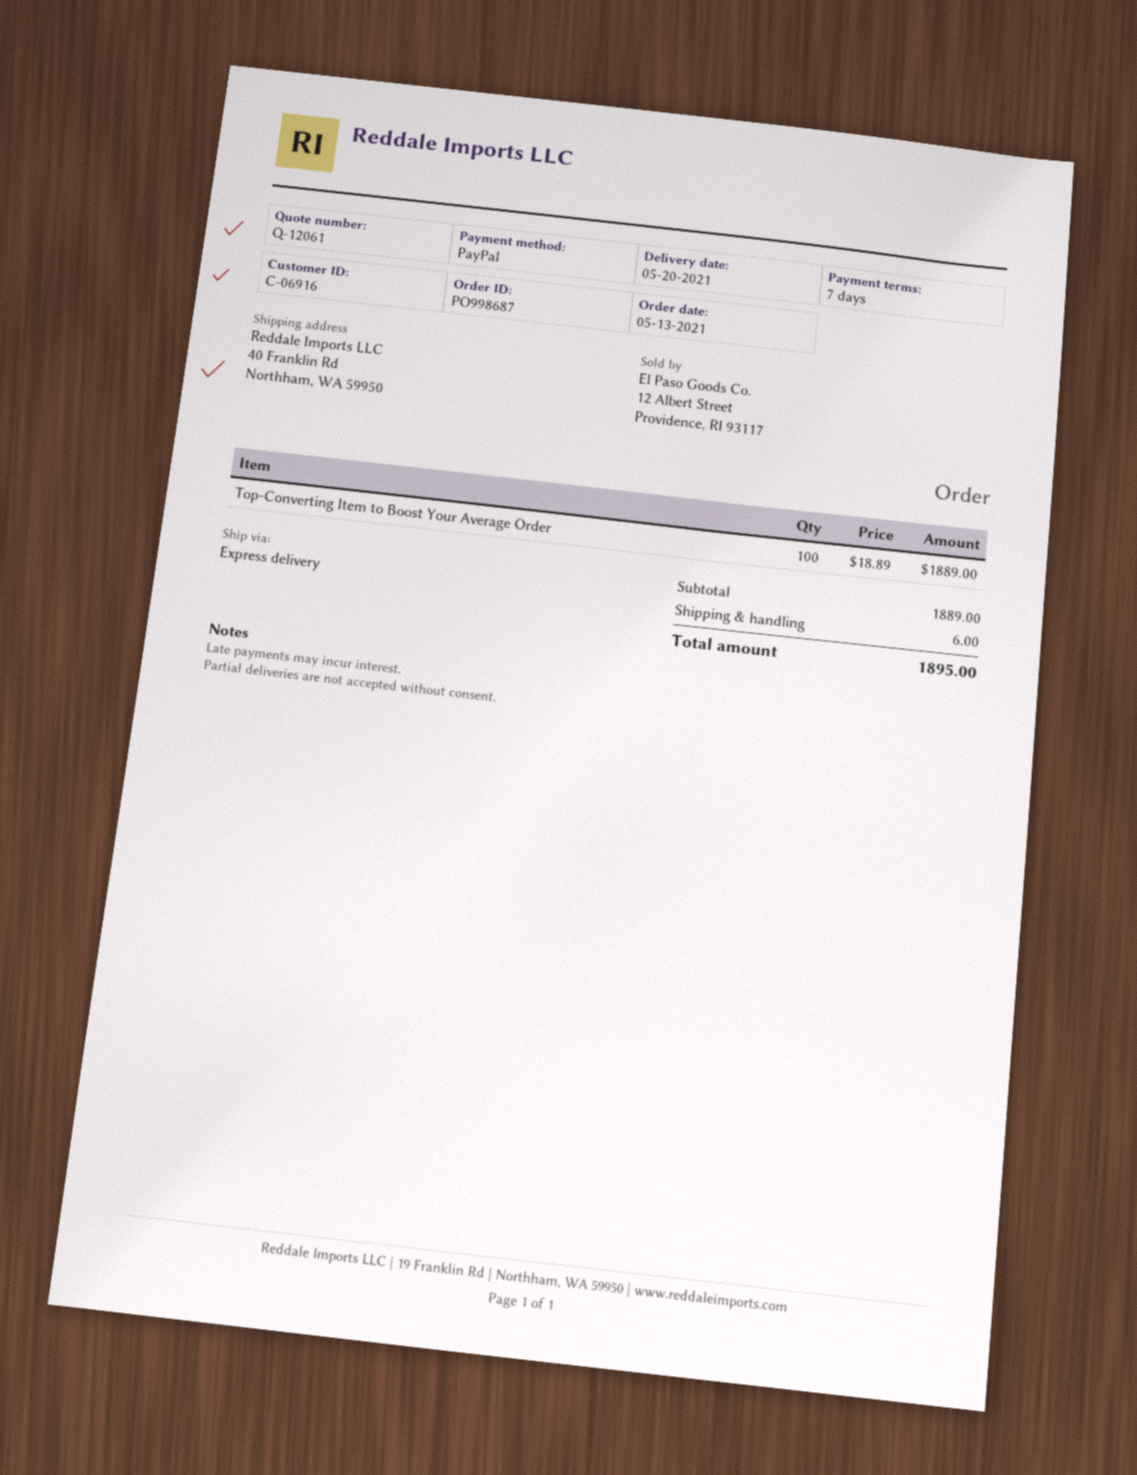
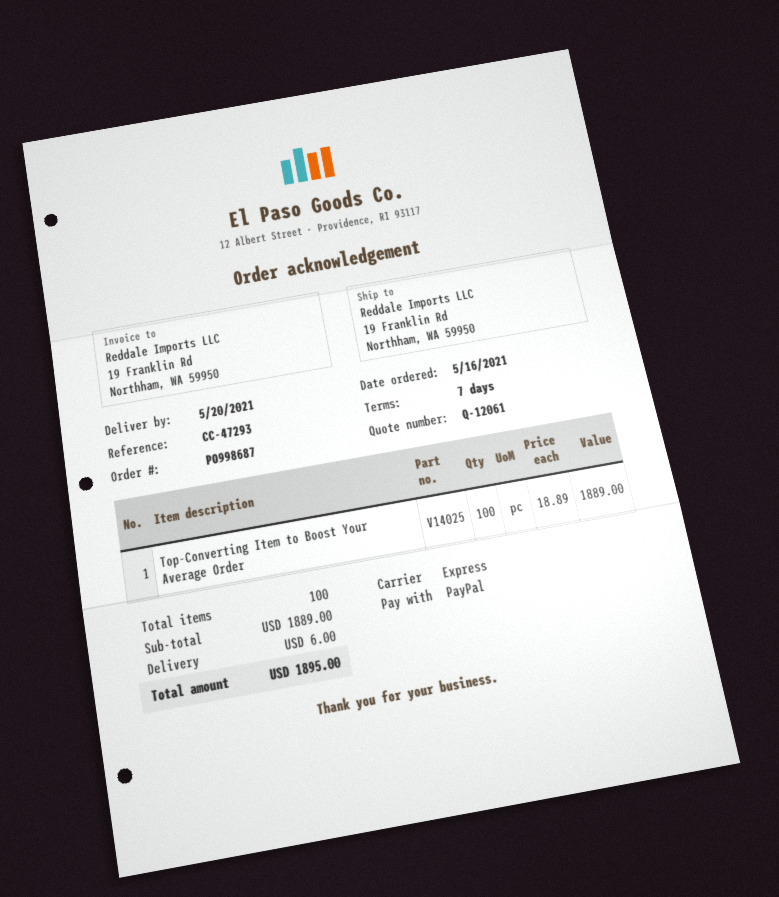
order date: 2021-05-13 -> 2021-05-16
ship to: 40 Franklin Rd, Northham, WA 59950 -> 19 Franklin Rd, Northham, WA 59950

